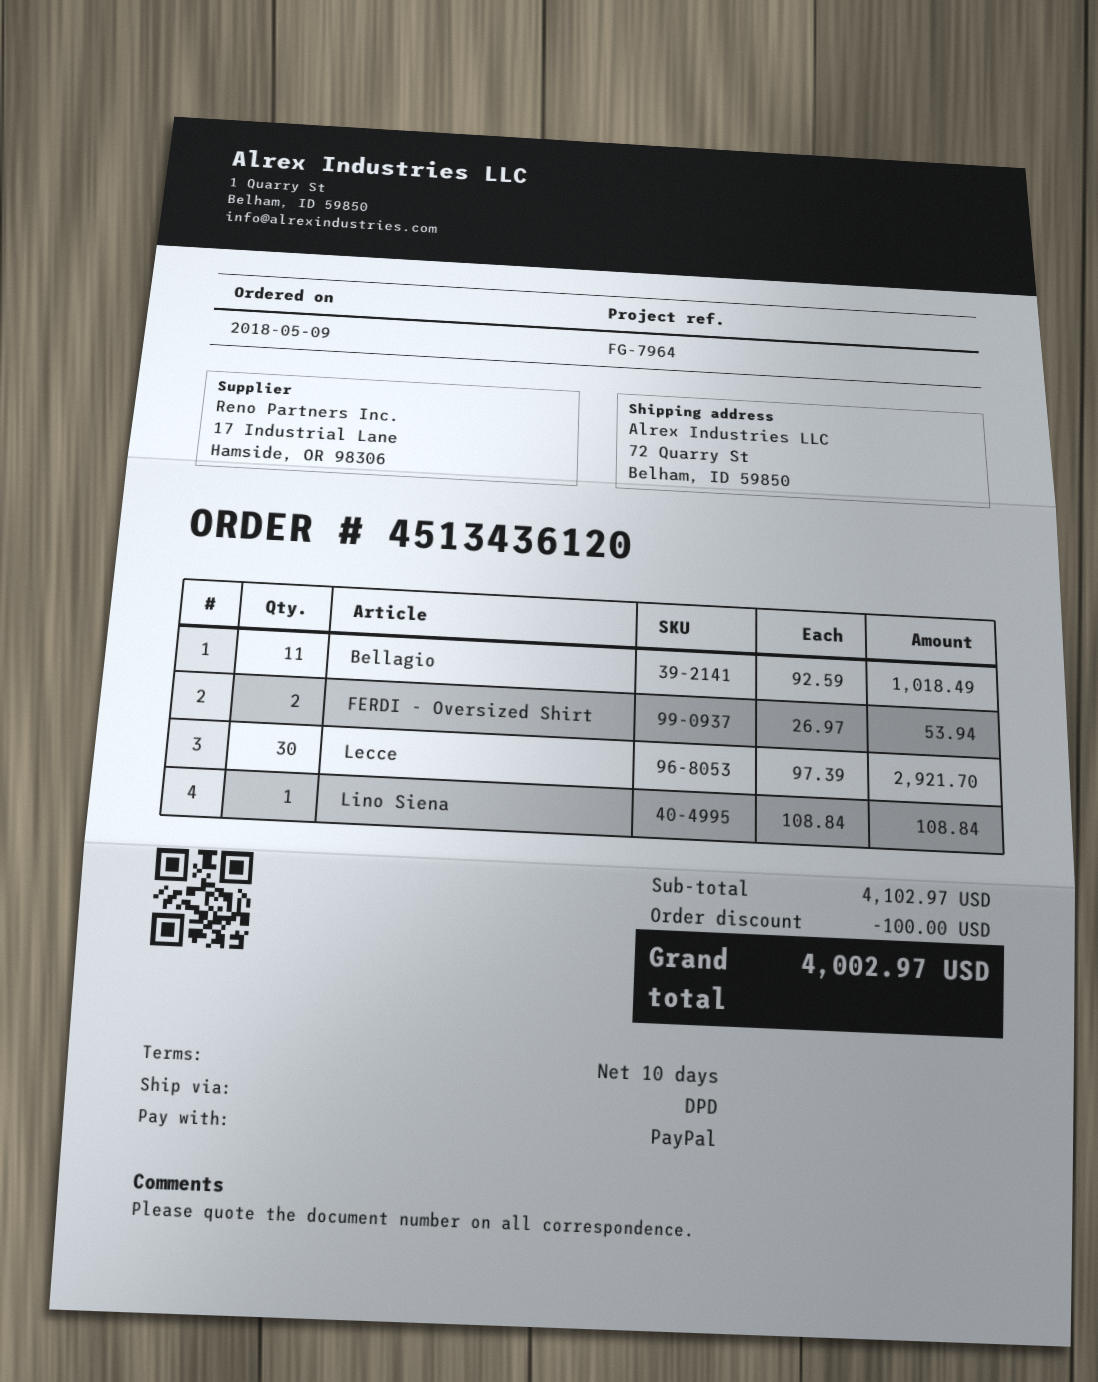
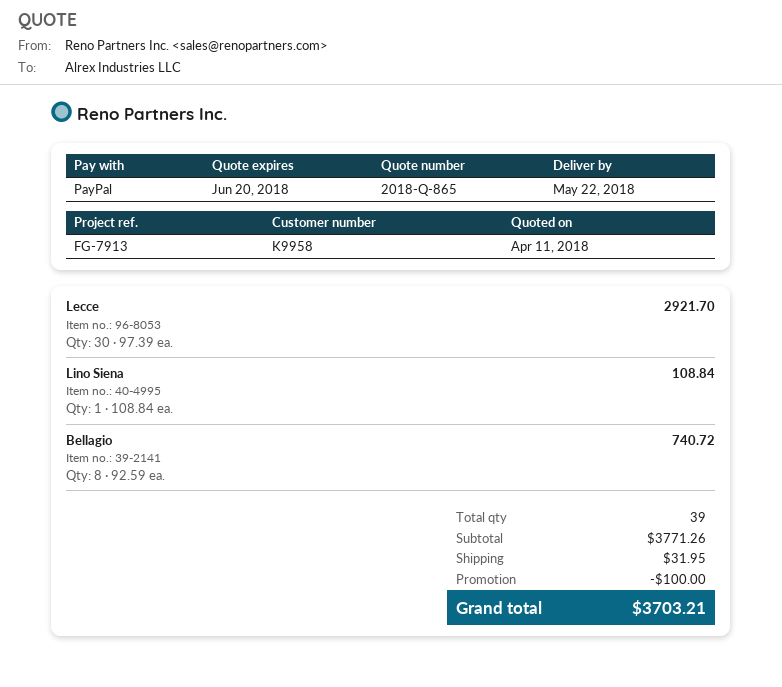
reference: FG-7964 -> FG-7913
Bellagio: 11 x 92.59 = 1018.49 -> 8 x 92.59 = 740.72
FERDI - Oversized Shirt: 2 x 26.97 = 53.94 -> none
subtotal: 4102.97 -> 3771.26
shipping: none -> 31.95
total: 4002.97 -> 3703.21

